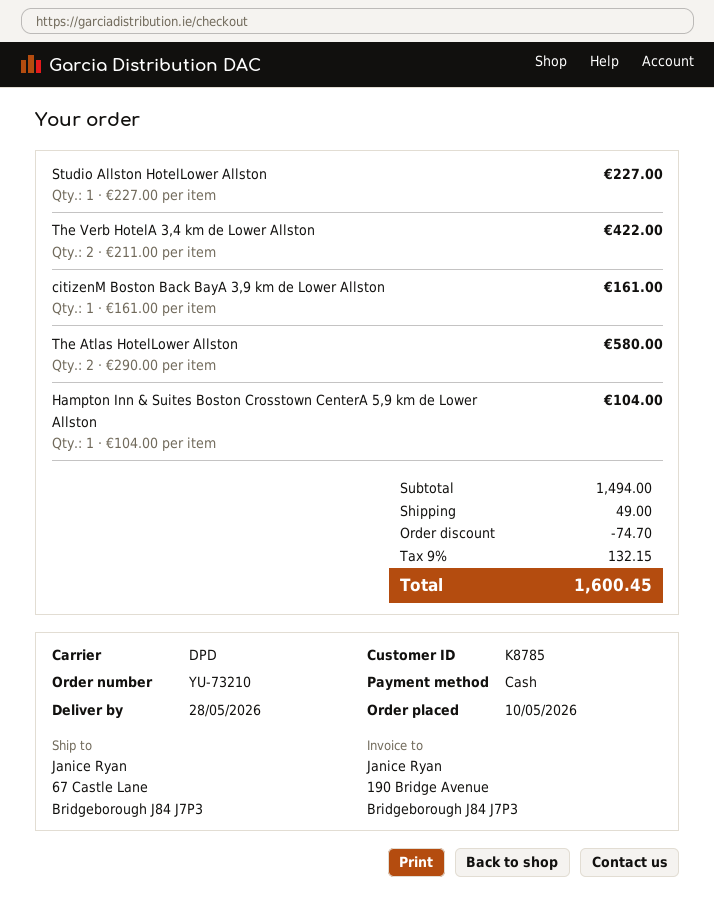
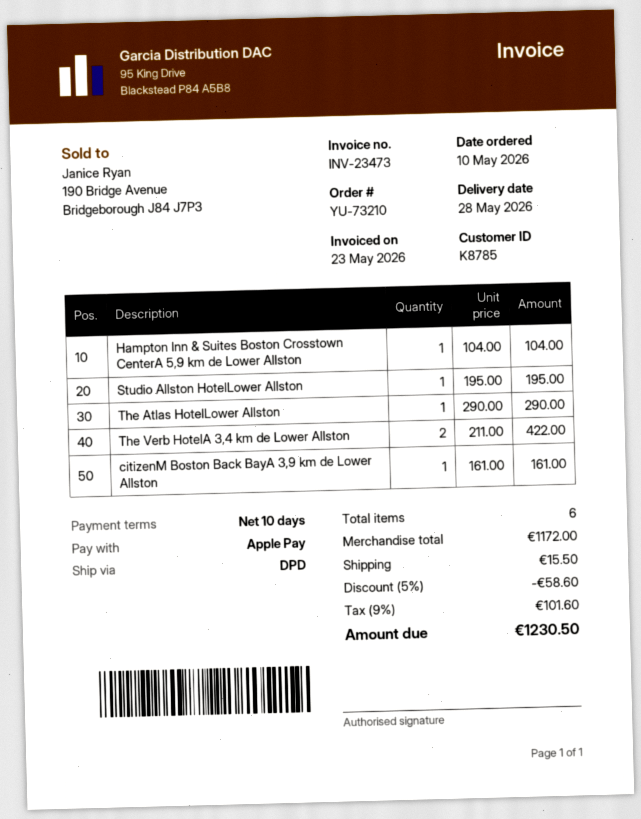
payment method: cash -> Apple Pay
Studio Allston HotelLower Allston: 1 x 227.00 = 227.00 -> 1 x 195.00 = 195.00
The Atlas HotelLower Allston: 2 x 290.00 = 580.00 -> 1 x 290.00 = 290.00
subtotal: 1494.00 -> 1172.00
discount: 74.70 -> 58.60
shipping: 49.00 -> 15.50
tax: 9% = 132.15 -> 9% = 101.60
total: 1600.45 -> 1230.50

